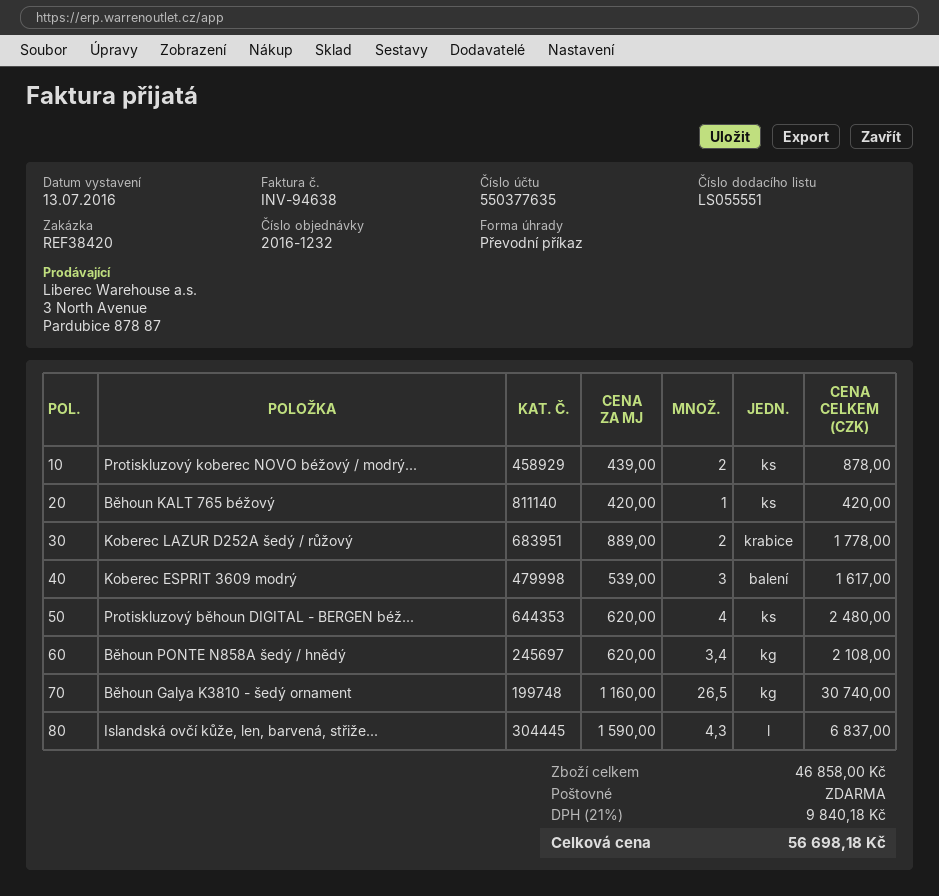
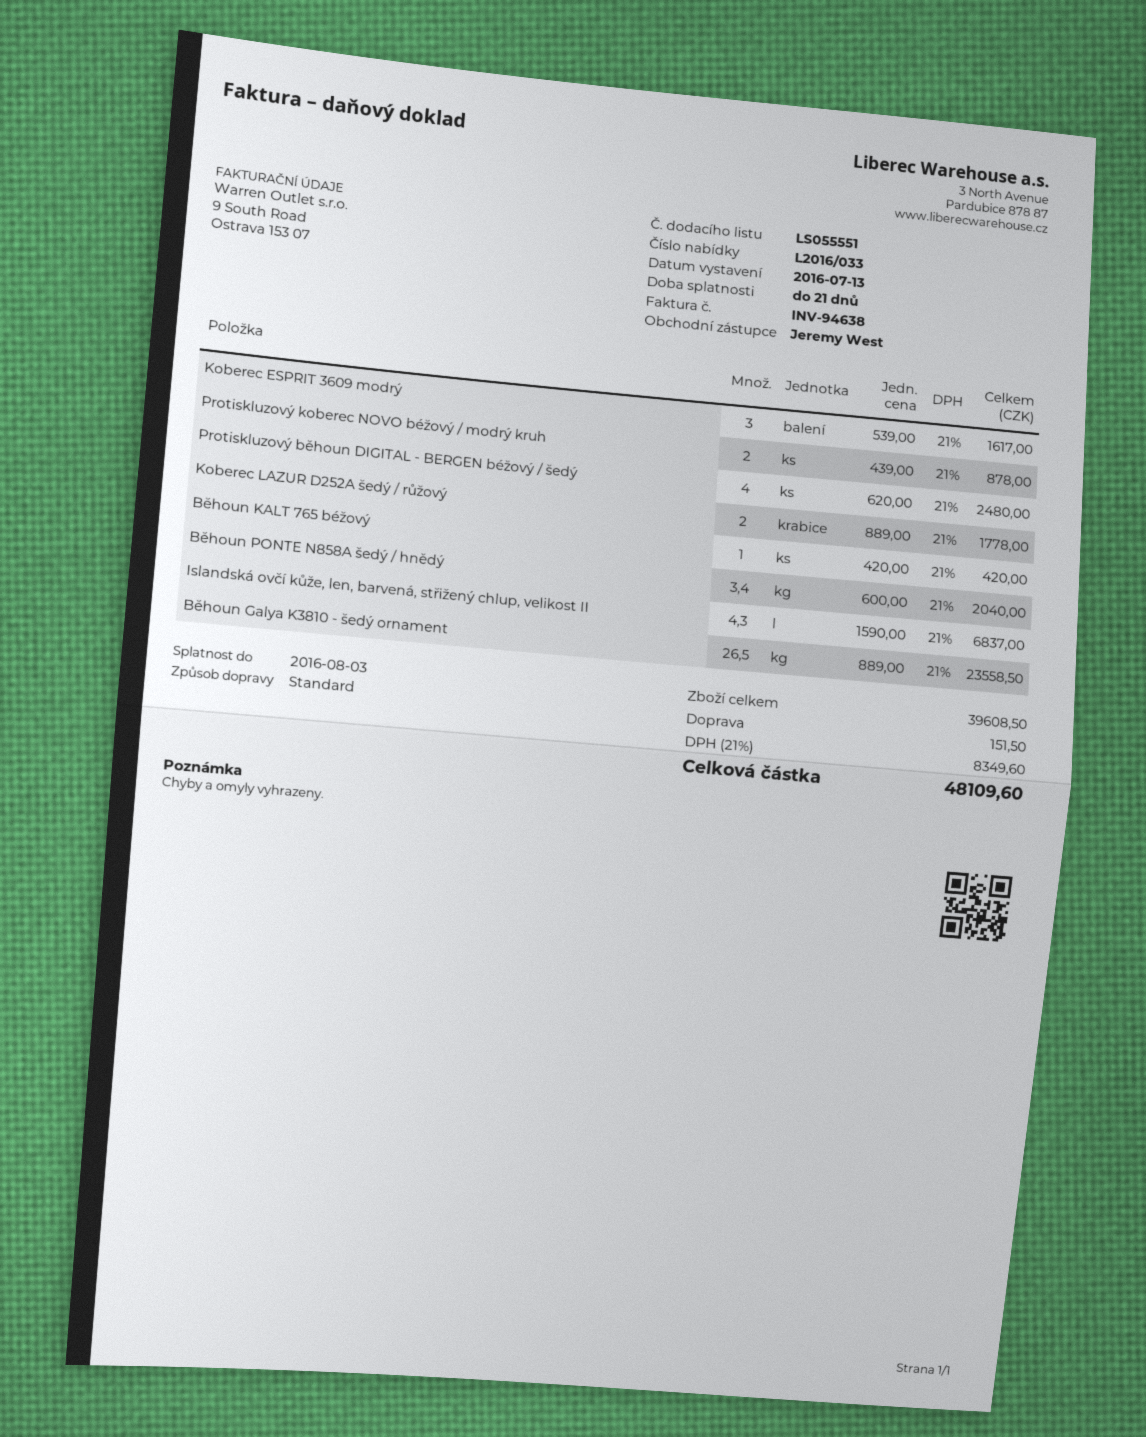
Běhoun PONTE N858A šedý / hnědý: 3.4 x 620.00 = 2108.00 -> 3.4 x 600.00 = 2040.00
Běhoun Galya K3810 - šedý ornament: 26.5 x 1160.00 = 30740.00 -> 26.5 x 889.00 = 23558.50
subtotal: 46858.00 -> 39608.50
shipping: 0.00 -> 151.50
tax: 21% = 9840.18 -> 21% = 8349.60
total: 56698.18 -> 48109.60

